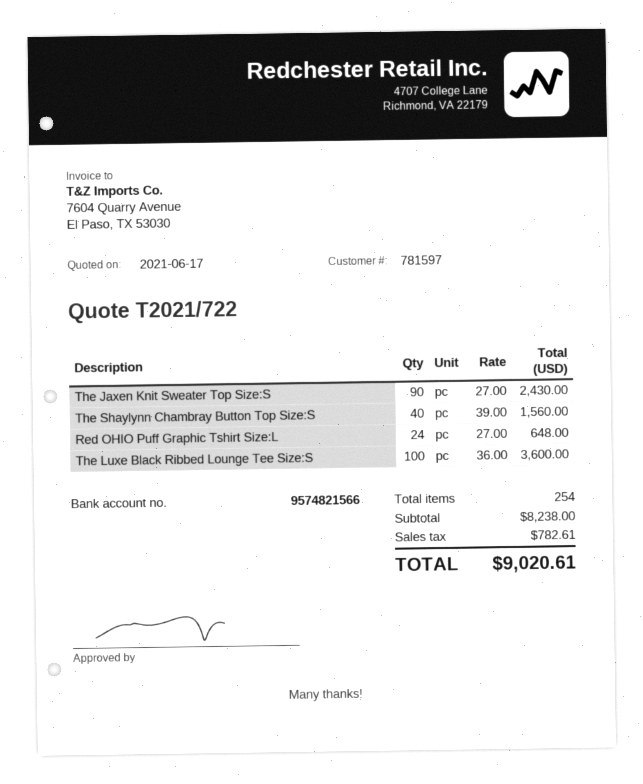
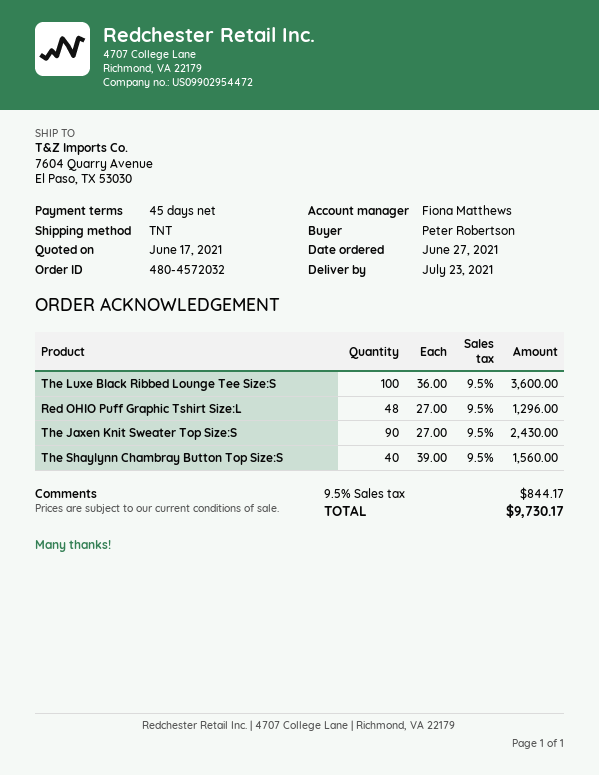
Red OHIO Puff Graphic Tshirt Size:L: 24 x 27.00 = 648.00 -> 48 x 27.00 = 1296.00
tax: 782.61 -> 844.17
total: 9020.61 -> 9730.17

